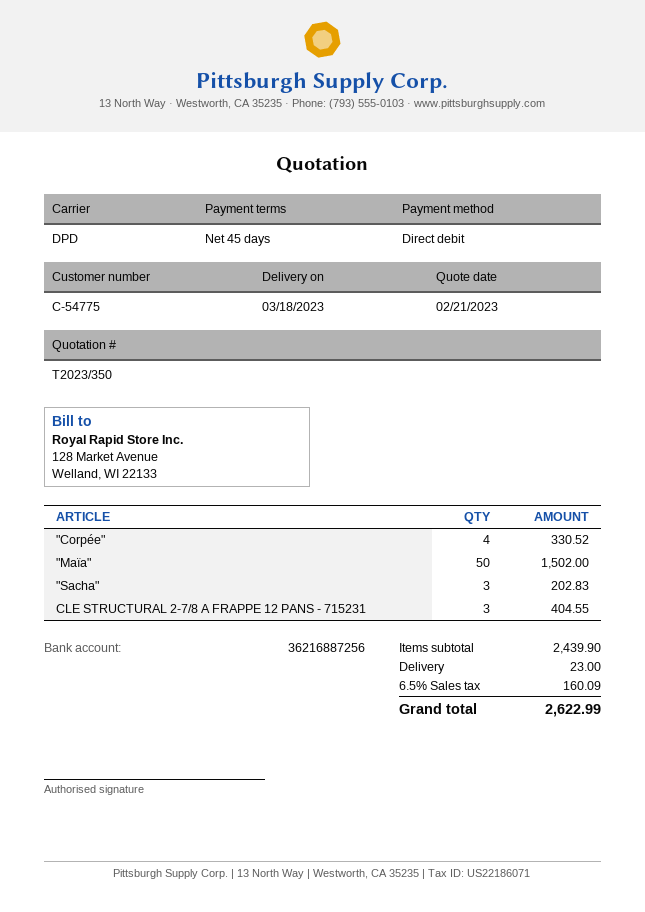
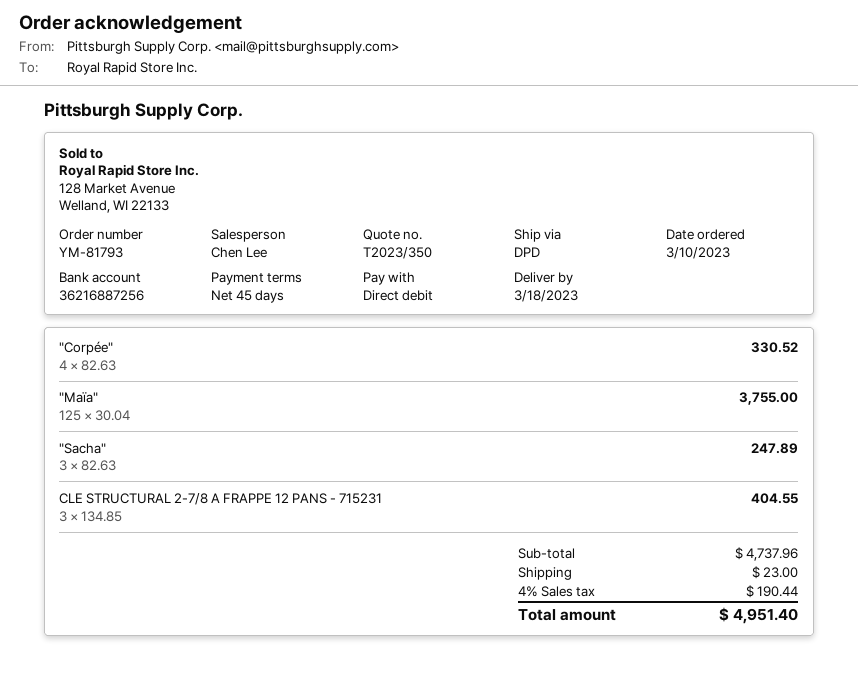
"Maïa": 50 for 1502.00 -> 125 for 3755.00
"Sacha": 3 for 202.83 -> 3 for 247.89
subtotal: 2439.90 -> 4737.96
tax: 6.5% = 160.09 -> 4% = 190.44
total: 2622.99 -> 4951.40

